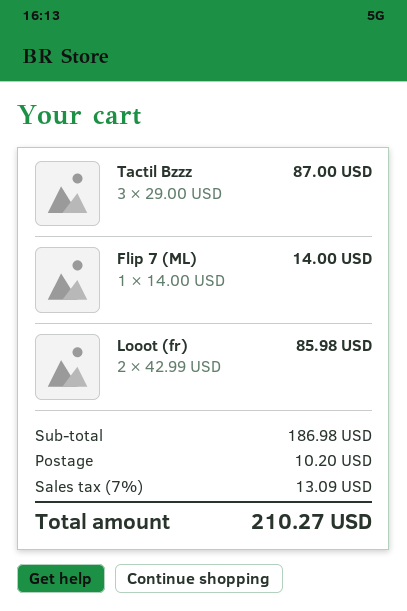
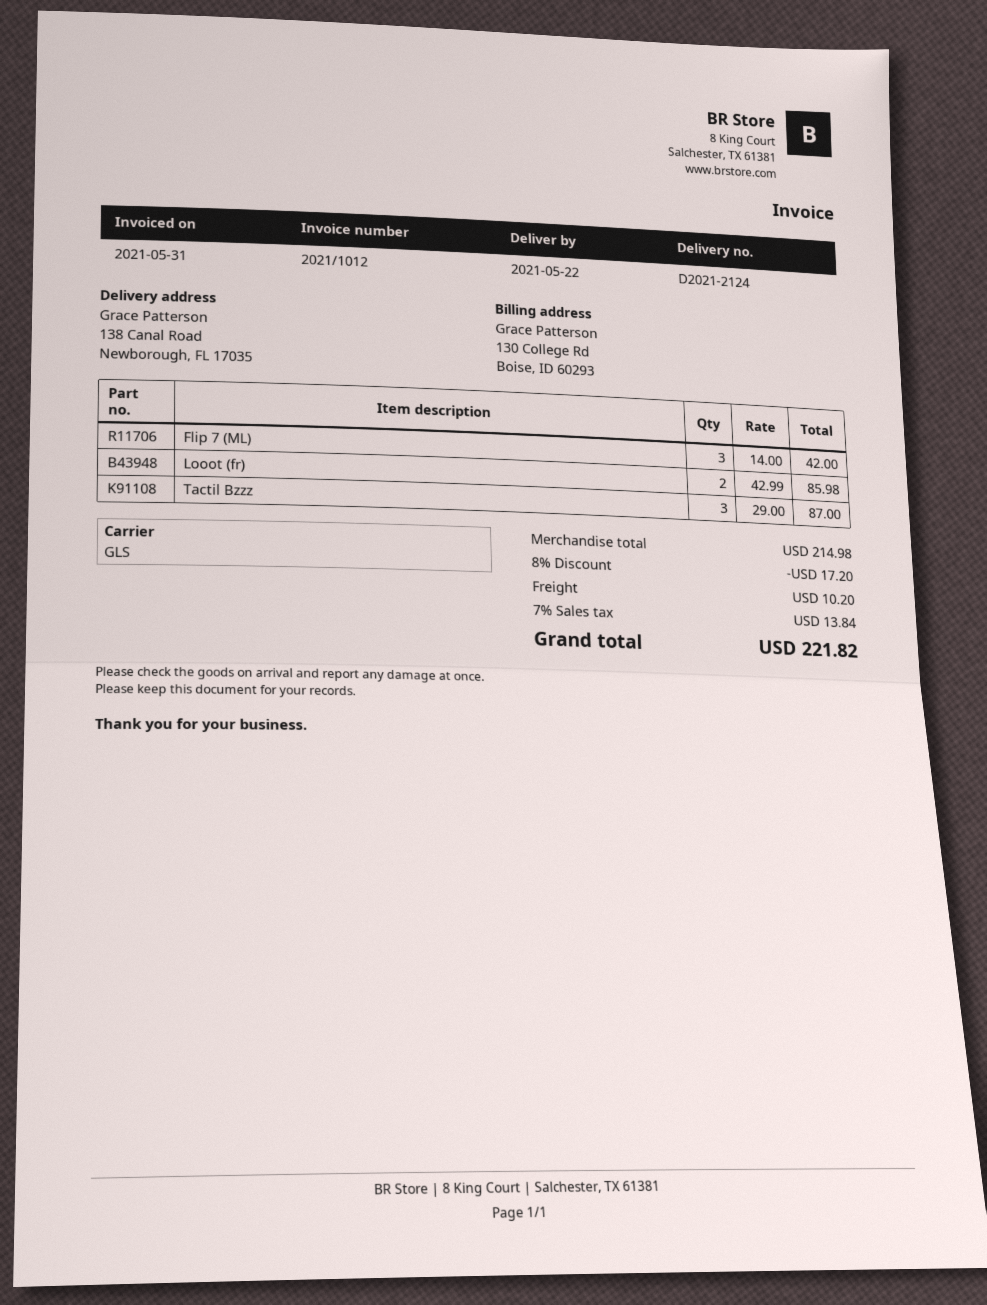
Flip 7 (ML): 1 x 14.00 = 14.00 -> 3 x 14.00 = 42.00
subtotal: 186.98 -> 214.98
discount: none -> 8% = 17.20
tax: 7% = 13.09 -> 7% = 13.84
total: 210.27 -> 221.82

